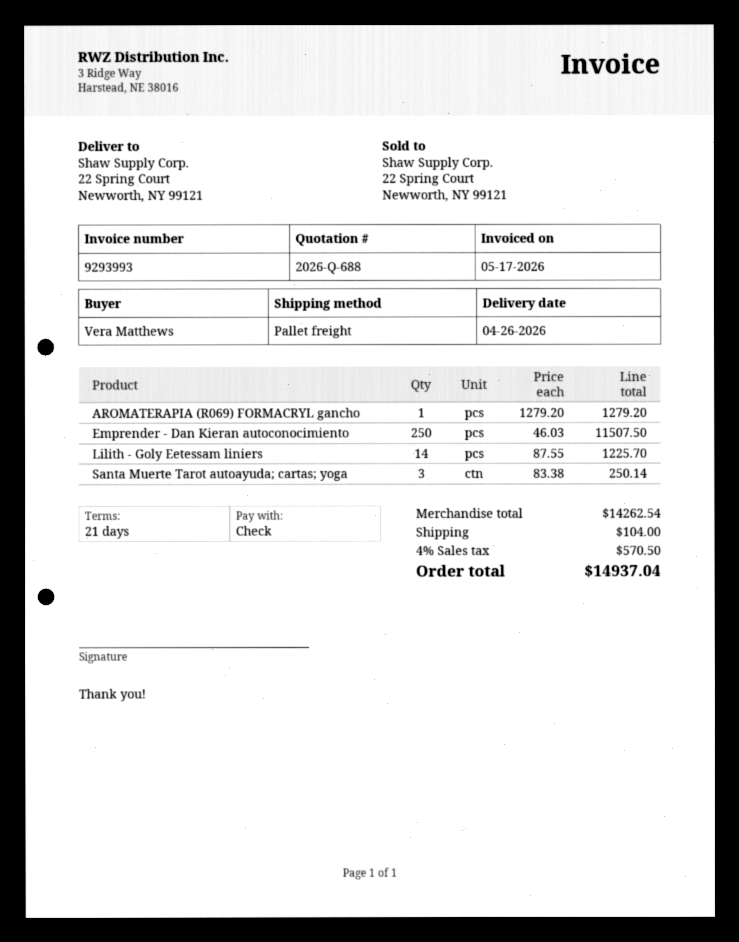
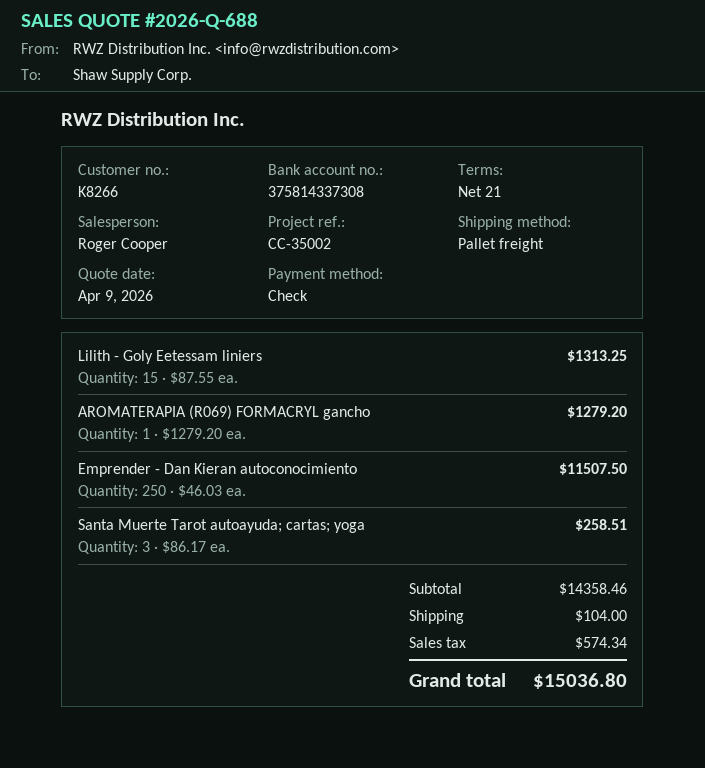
Lilith - Goly Eetessam liniers: 14 x 87.55 = 1225.70 -> 15 x 87.55 = 1313.25
Santa Muerte Tarot autoayuda; cartas; yoga: 3 x 83.38 = 250.14 -> 3 x 86.17 = 258.51
subtotal: 14262.54 -> 14358.46
tax: 570.50 -> 574.34
total: 14937.04 -> 15036.80

